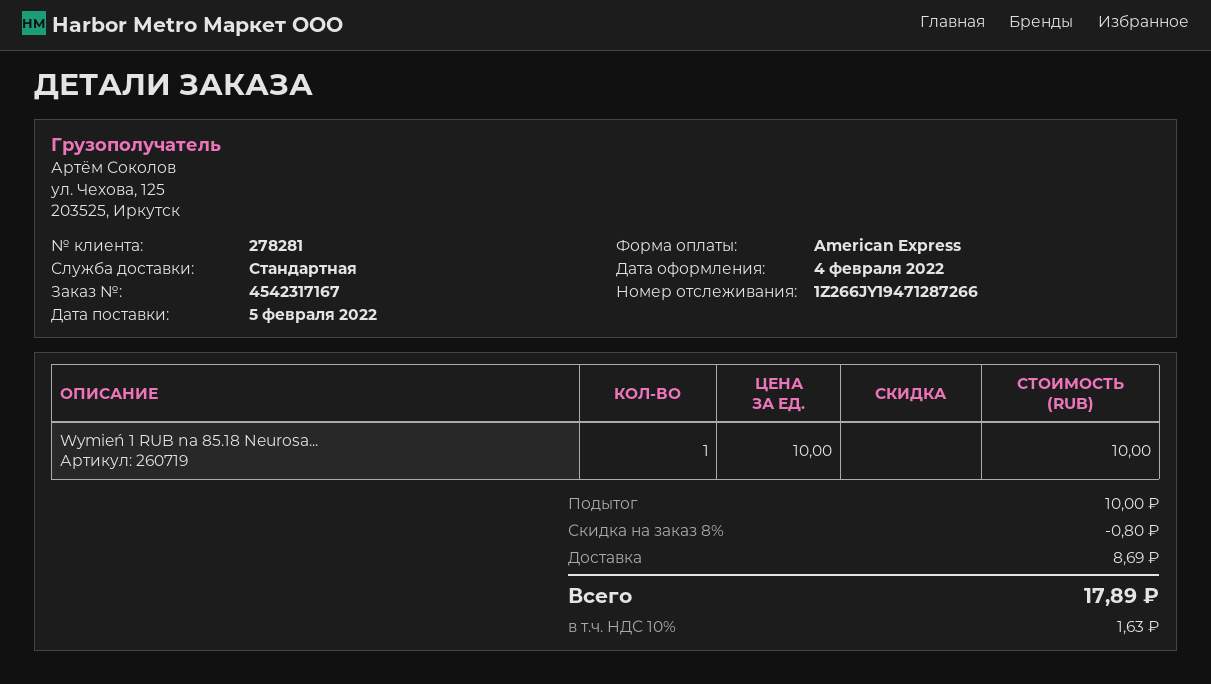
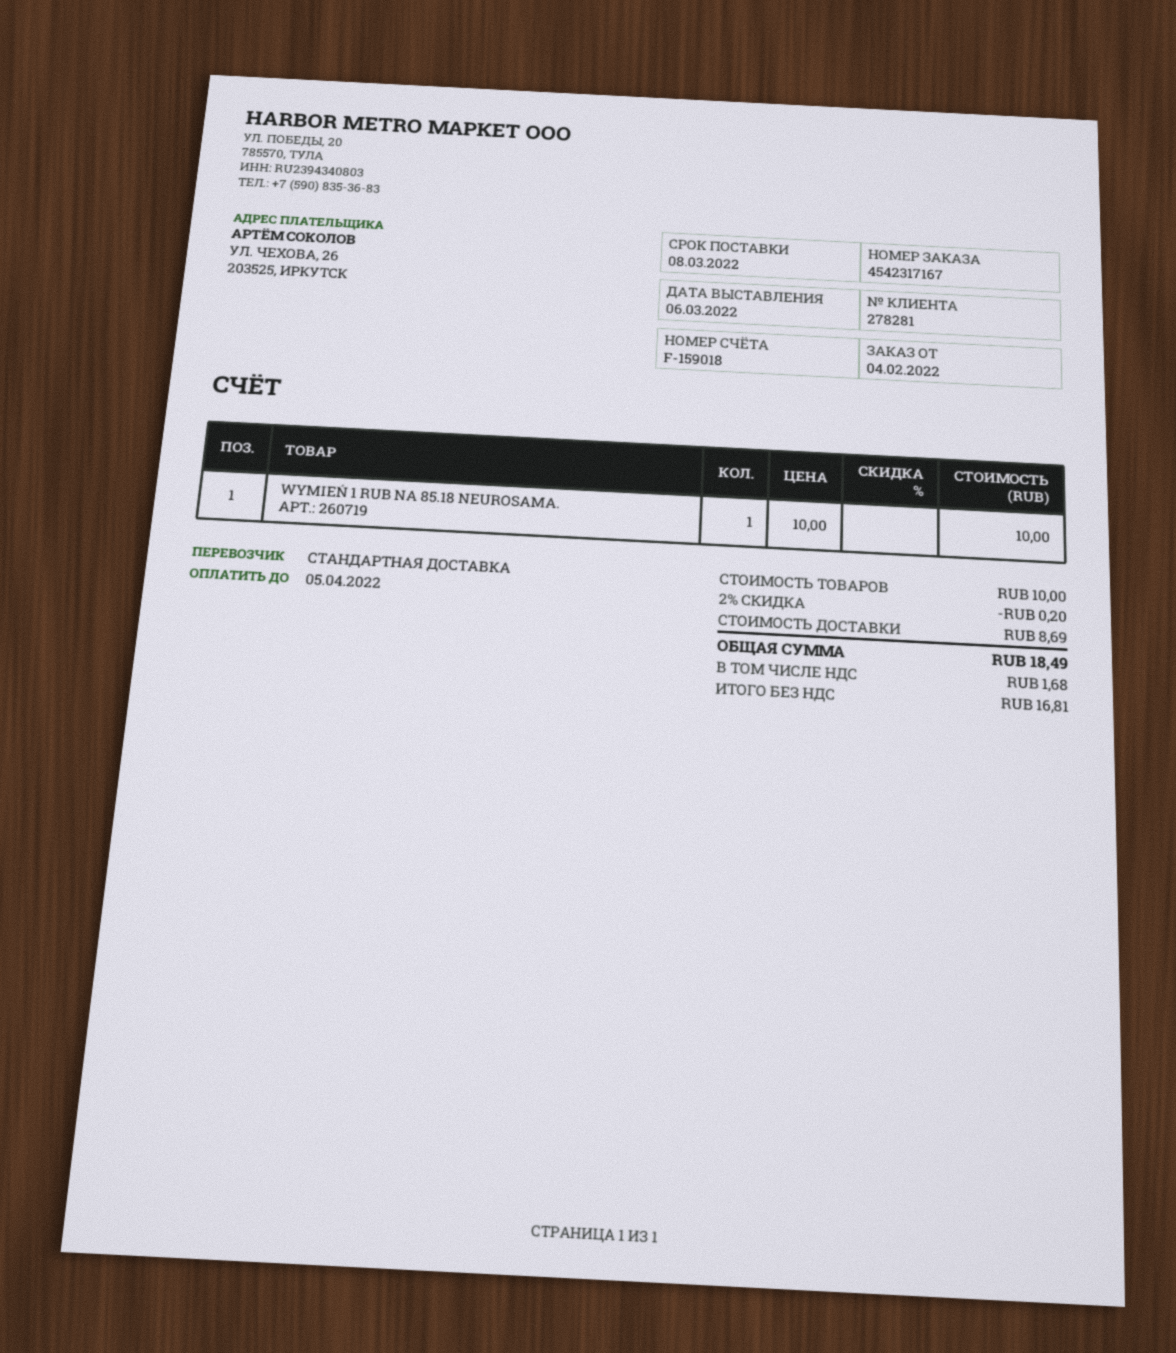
delivery date: 2022-02-05 -> 2022-03-08
discount: 8% = 0.80 -> 2% = 0.20
tax: 1.63 -> 1.68
total: 17.89 -> 18.49

